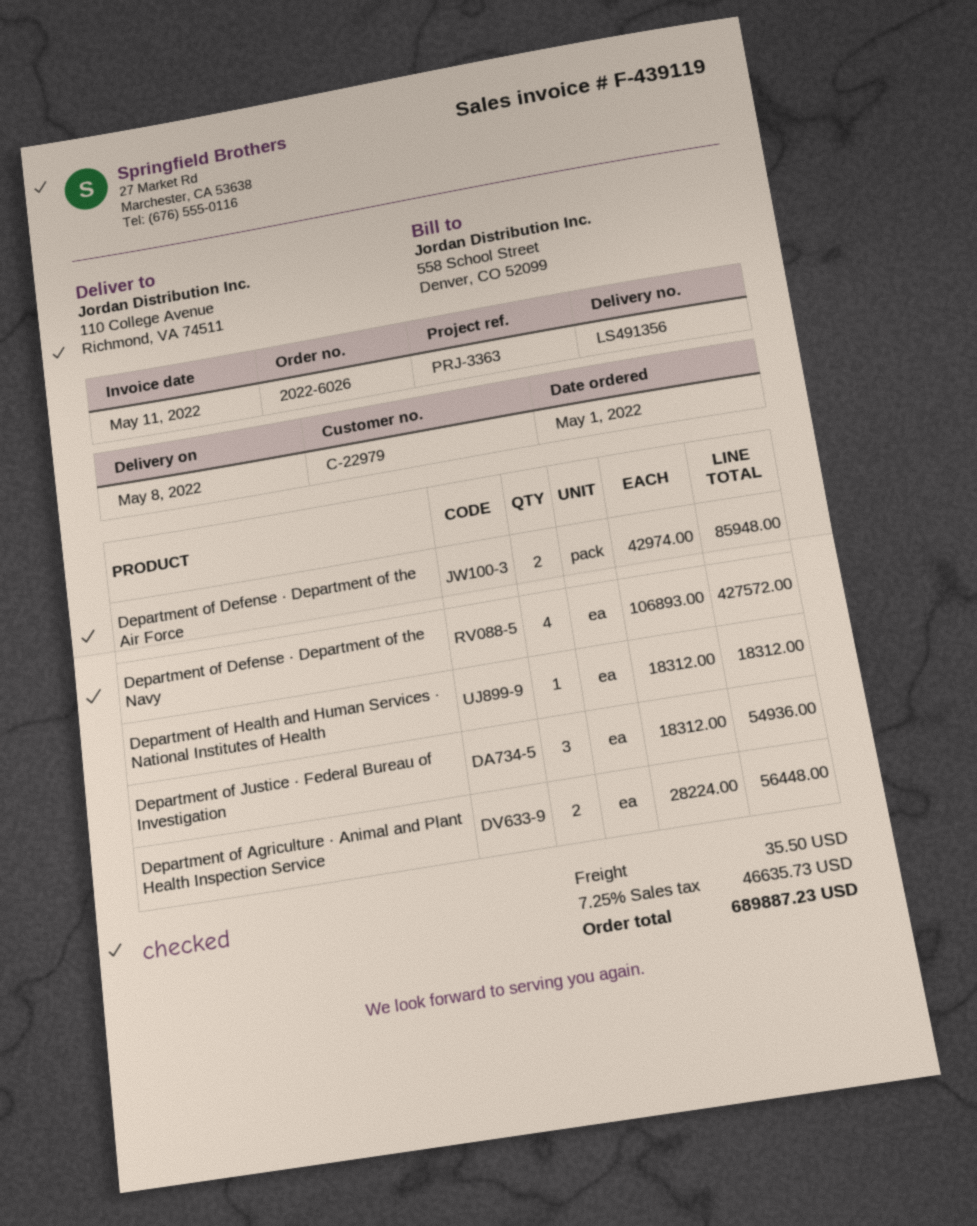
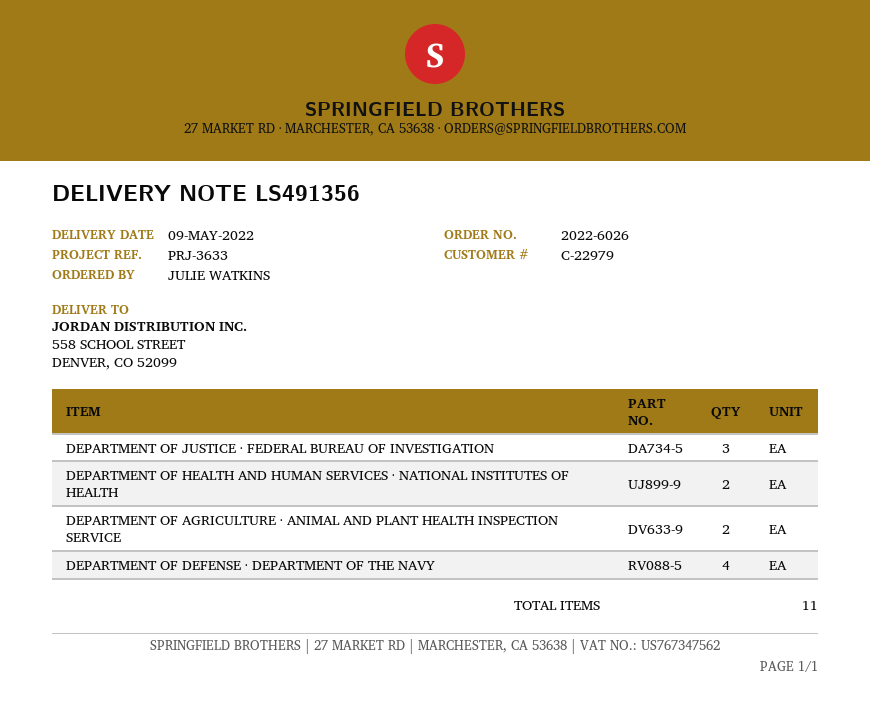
delivery date: 2022-05-08 -> 2022-05-09
reference: PRJ-3363 -> PRJ-3633
ship to: 110 College Avenue, Richmond, VA 74511 -> 558 SCHOOL STREET, DENVER, CO 52099
Department of Defense · Department of the Air Force: 2 -> none
Department of Health and Human Services · National Institutes of Health: 1 -> 2

